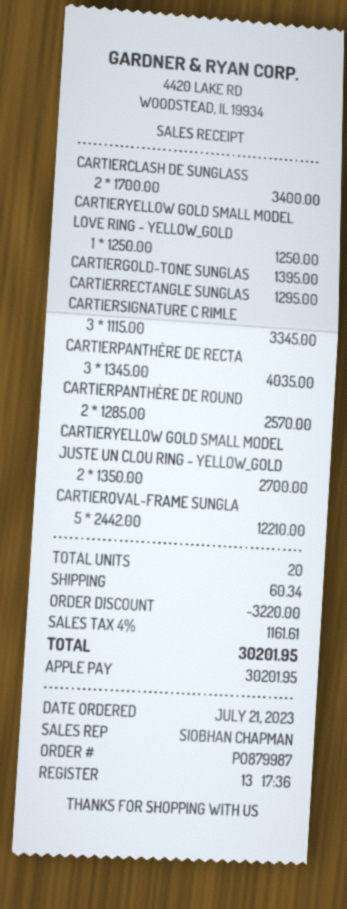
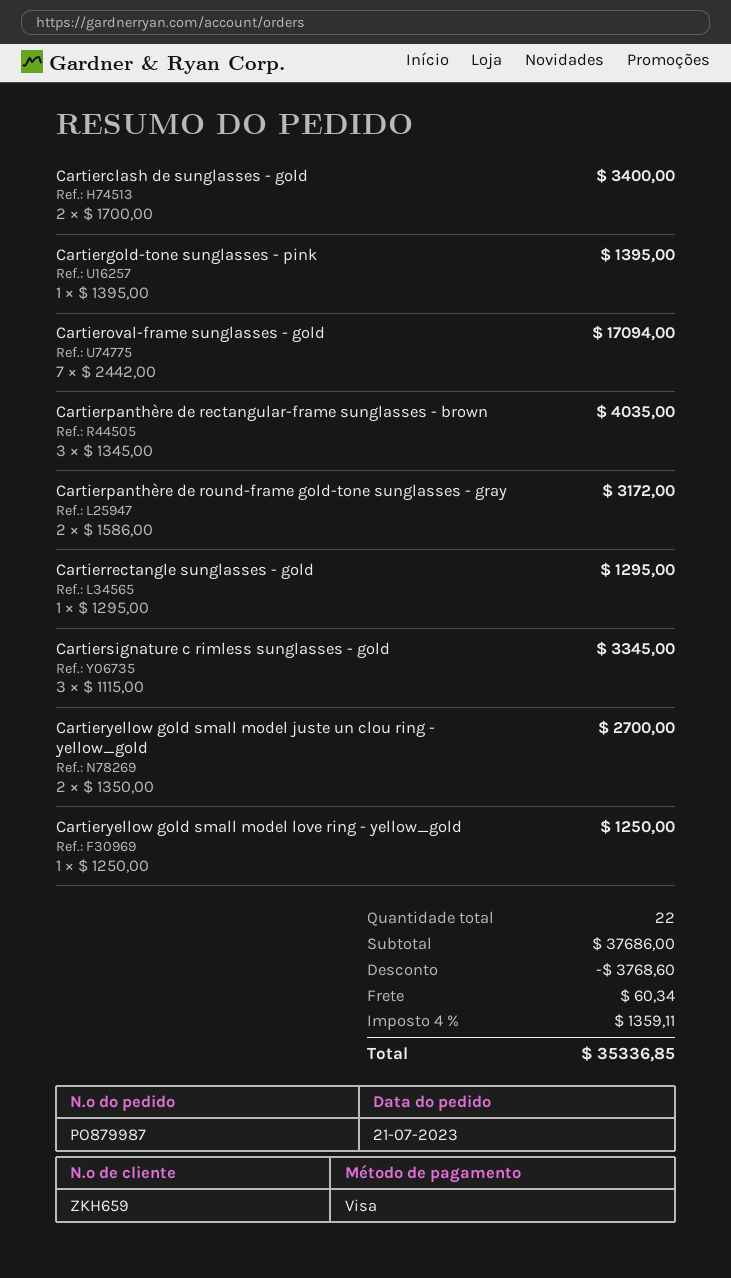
payment method: Apple Pay -> Visa
CARTIERPANTHÈRE DE ROUND: 2 x 1285.00 = 2570.00 -> 2 x 1586.00 = 3172.00
CARTIEROVAL-FRAME SUNGLA: 5 x 2442.00 = 12210.00 -> 7 x 2442.00 = 17094.00
total quantity: 20 -> 22
discount: 3220.00 -> 3768.60
tax: 4% = 1161.61 -> 4% = 1359.11
total: 30201.95 -> 35336.85

